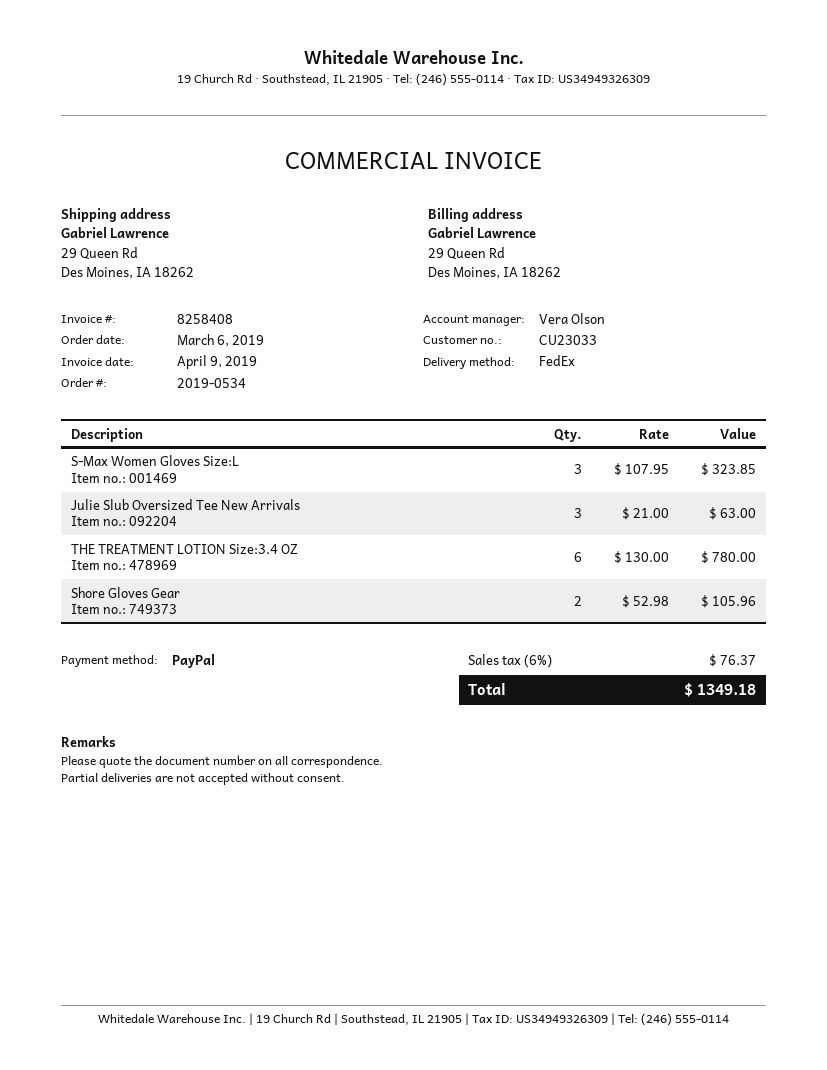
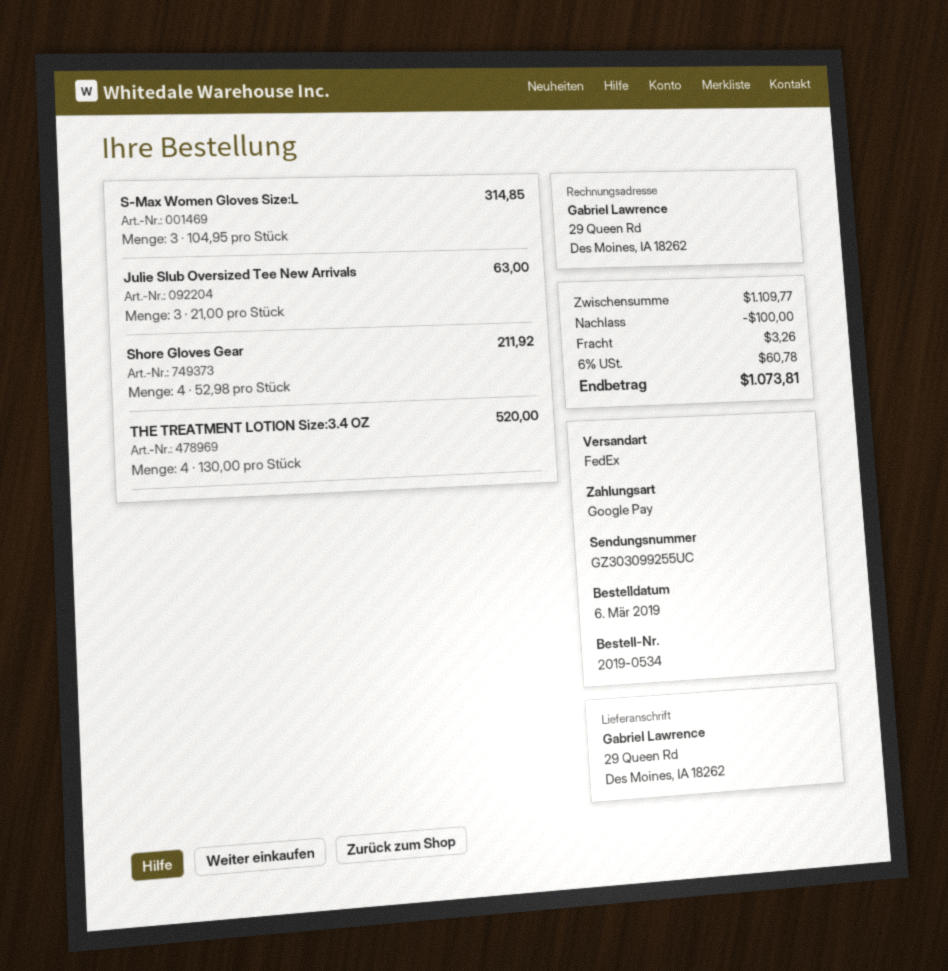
payment method: PayPal -> Google Pay
S-Max Women Gloves Size:L: 3 x 107.95 = 323.85 -> 3 x 104.95 = 314.85
THE TREATMENT LOTION Size:3.4 OZ: 6 x 130.00 = 780.00 -> 4 x 130.00 = 520.00
Shore Gloves Gear: 2 x 52.98 = 105.96 -> 4 x 52.98 = 211.92
discount: none -> 100.00
shipping: none -> 3.26
tax: 6% = 76.37 -> 6% = 60.78
total: 1349.18 -> 1073.81

